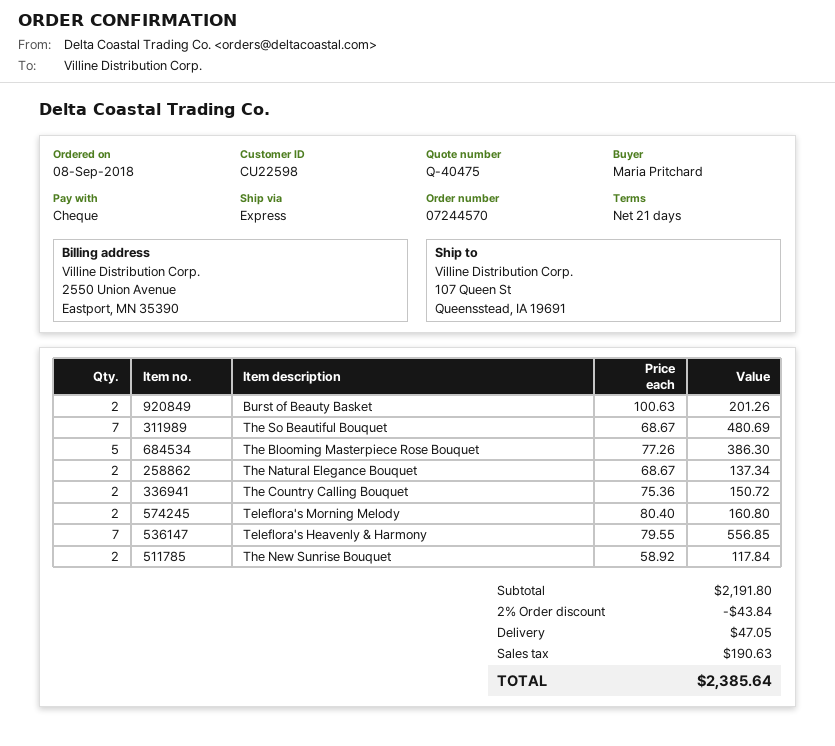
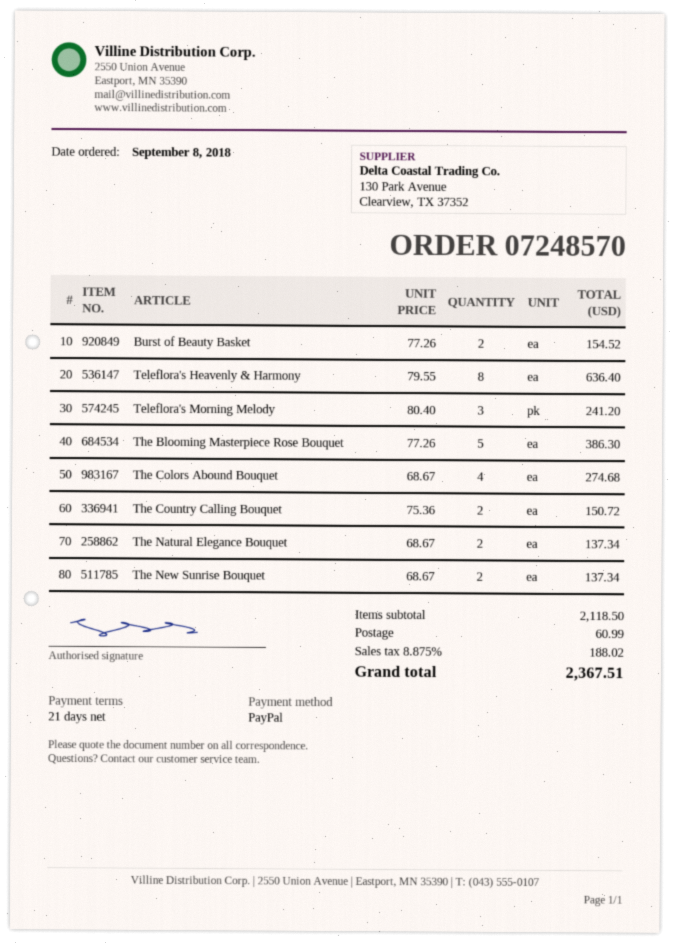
order number: 07244570 -> 07248570
payment method: cheque -> PayPal
Burst of Beauty Basket: 2 x 100.63 = 201.26 -> 2 x 77.26 = 154.52
The So Beautiful Bouquet: 7 x 68.67 = 480.69 -> none
Teleflora's Morning Melody: 2 x 80.40 = 160.80 -> 3 x 80.40 = 241.20
Teleflora's Heavenly & Harmony: 7 x 79.55 = 556.85 -> 8 x 79.55 = 636.40
The New Sunrise Bouquet: 2 x 58.92 = 117.84 -> 2 x 68.67 = 137.34
The Colors Abound Bouquet: none -> 4 x 68.67 = 274.68
subtotal: 2191.80 -> 2118.50
discount: 2% = 43.84 -> none
shipping: 47.05 -> 60.99
tax: 190.63 -> 188.02
total: 2385.64 -> 2367.51

